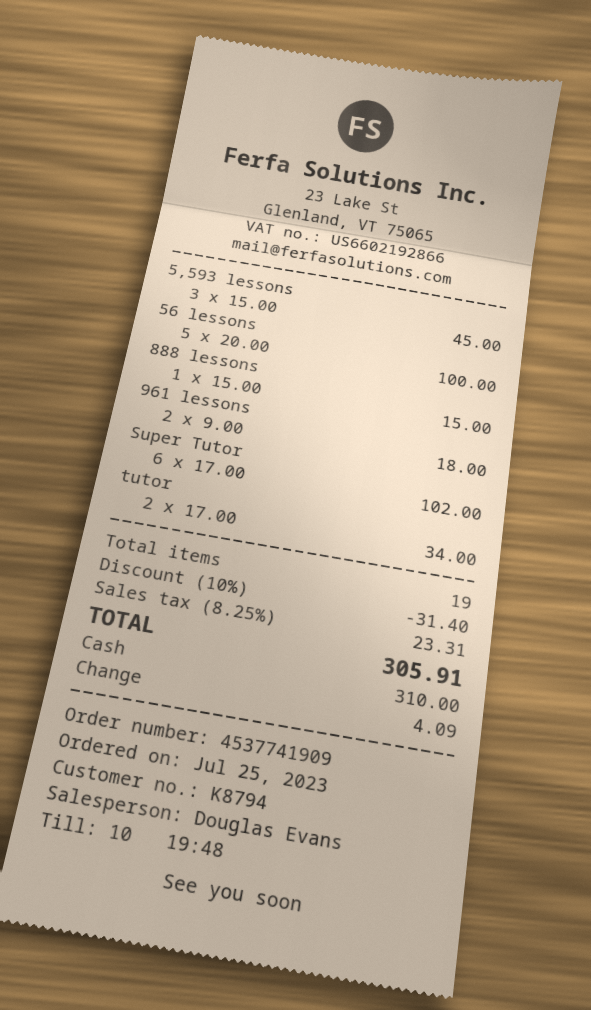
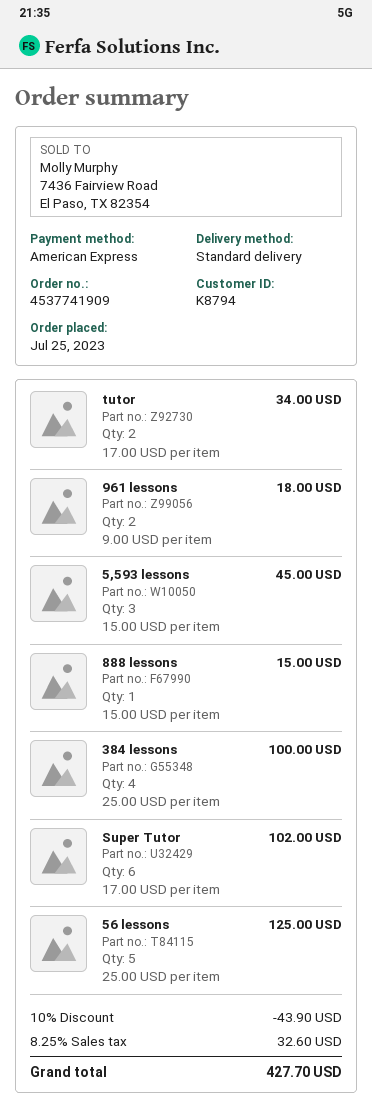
payment method: cash -> American Express
56 lessons: 5 x 20.00 = 100.00 -> 5 x 25.00 = 125.00
384 lessons: none -> 4 x 25.00 = 100.00
discount: 10% = 31.40 -> 10% = 43.90
tax: 8.25% = 23.31 -> 8.25% = 32.60
total: 305.91 -> 427.70

